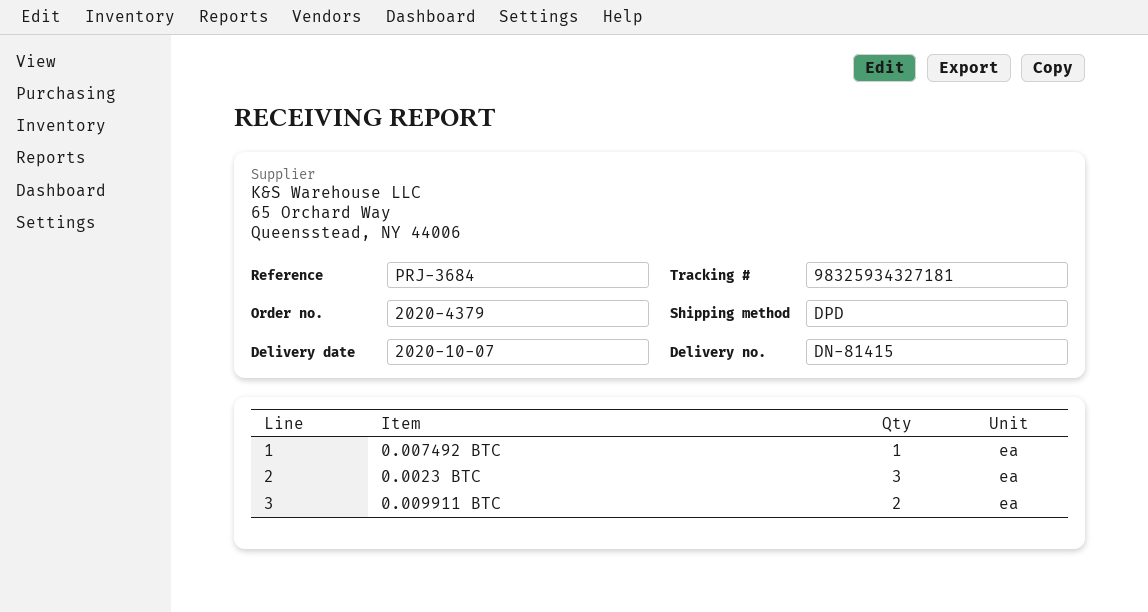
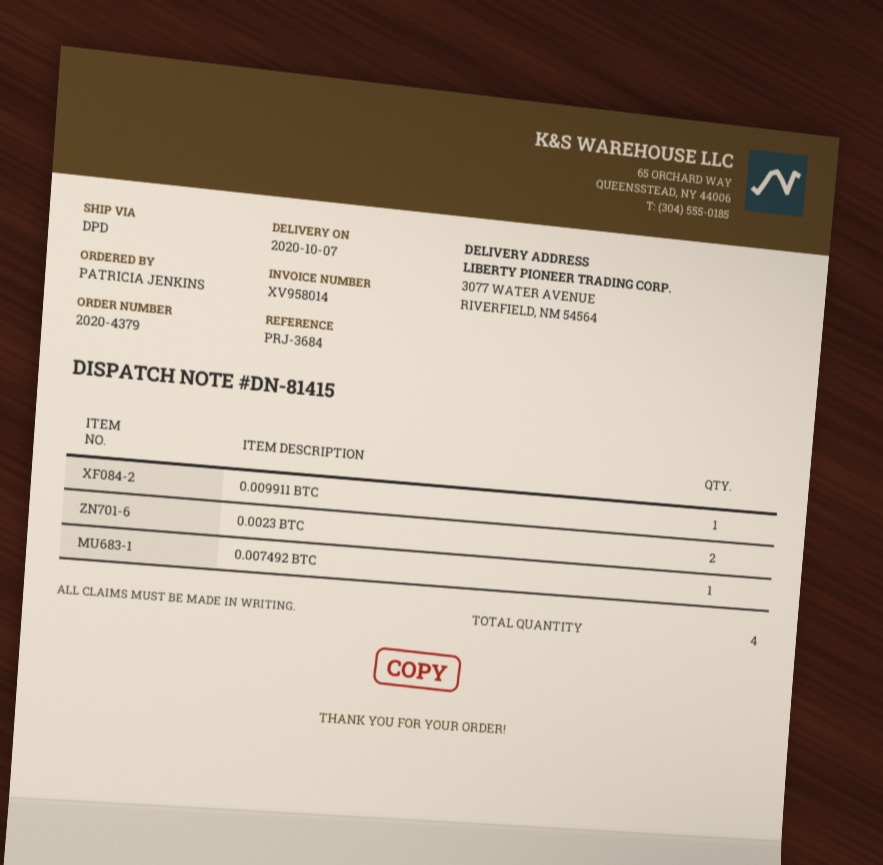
0.0023 BTC: 3 -> 2
0.009911 BTC: 2 -> 1

